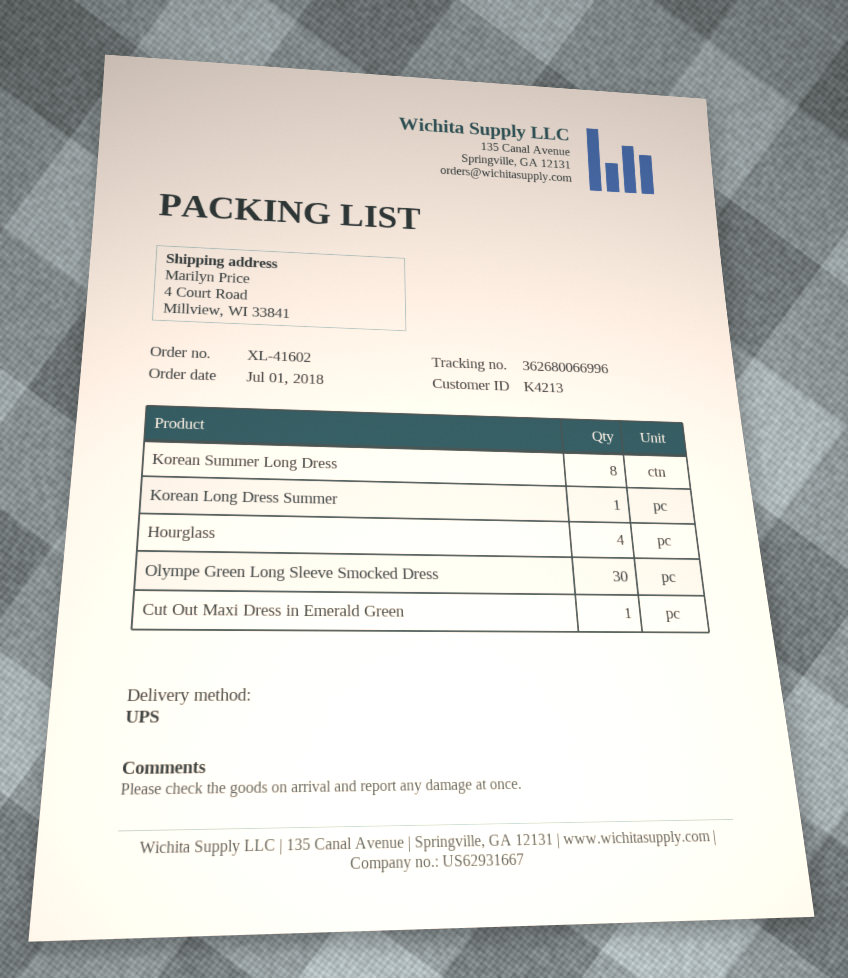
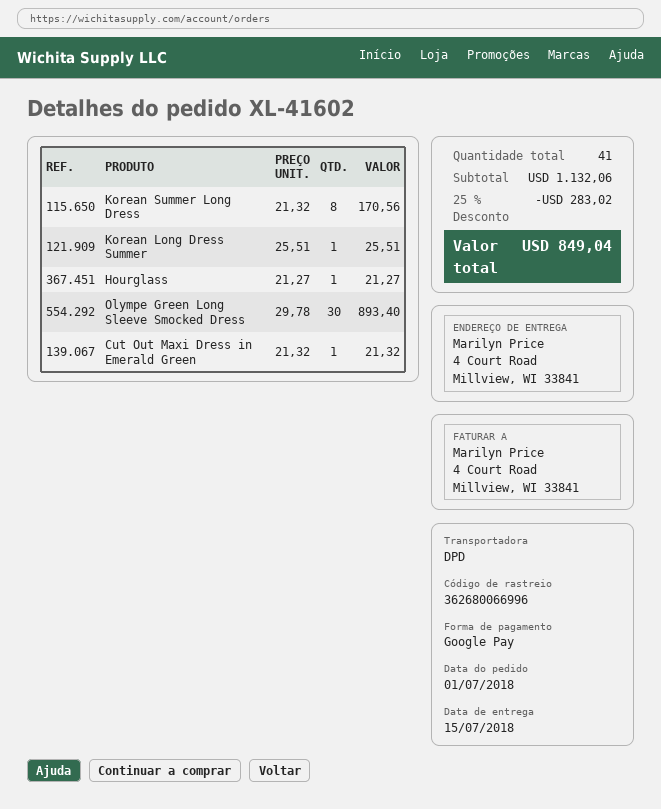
shipping method: UPS -> DPD
Hourglass: 4 -> 1

